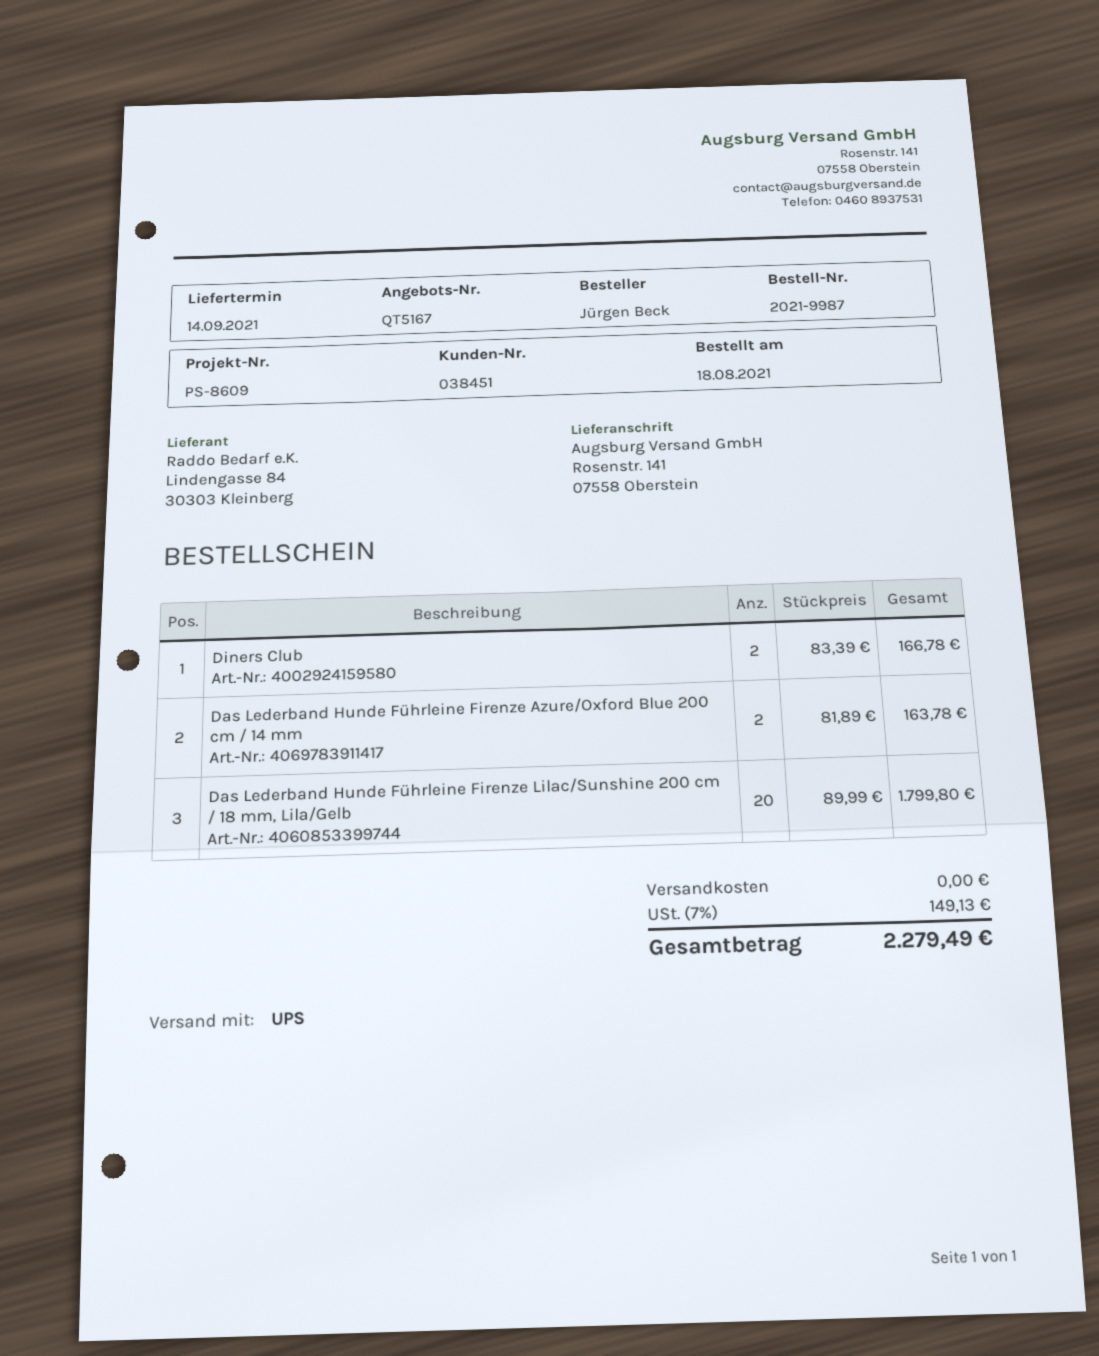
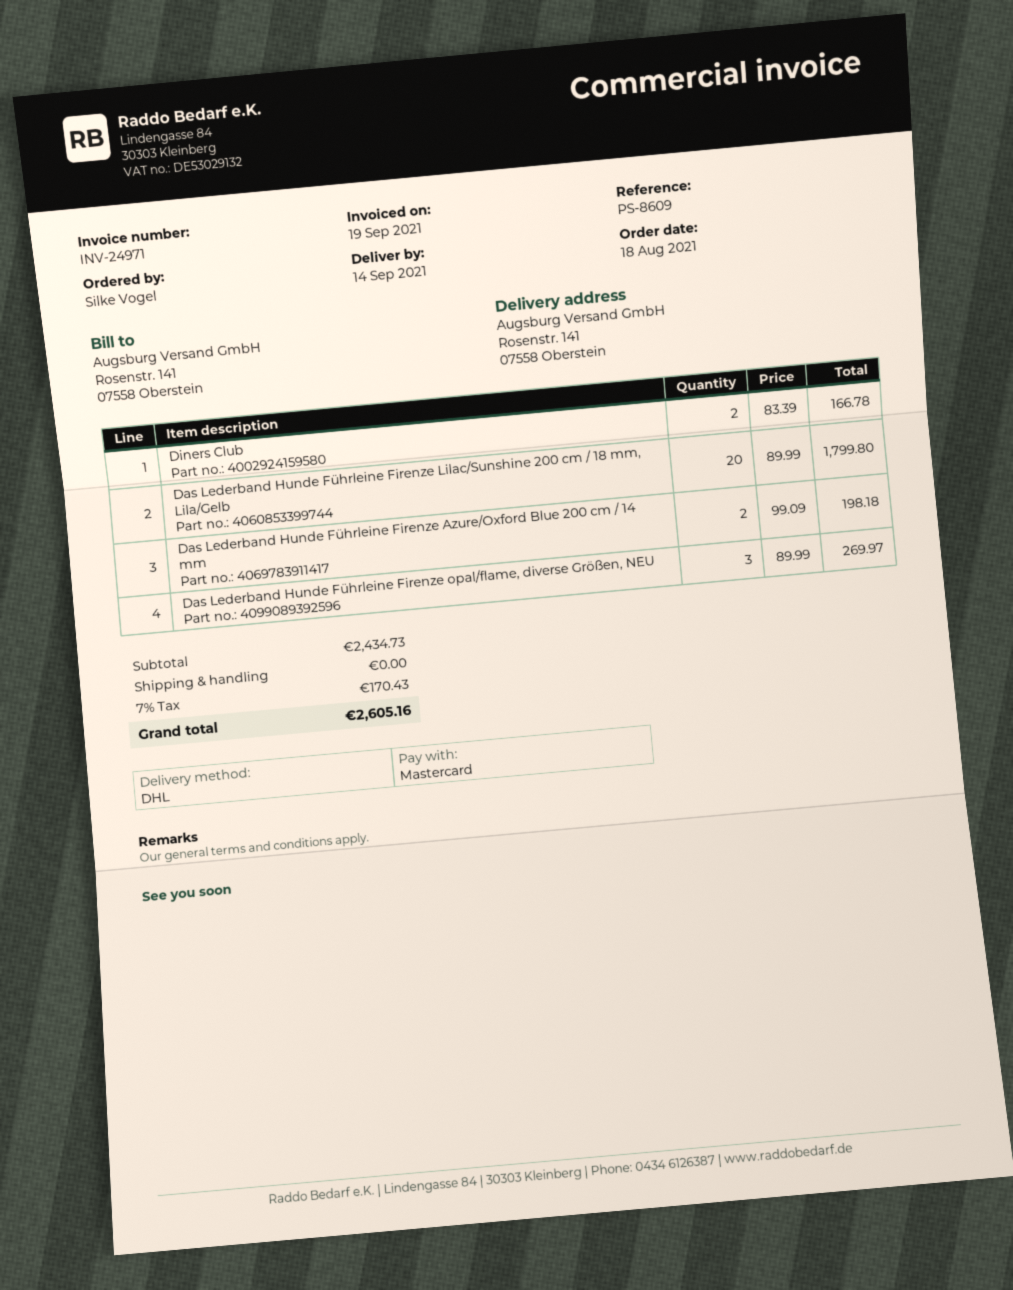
ordered by: Jürgen Beck -> Silke Vogel
shipping method: UPS -> DHL
Das Lederband Hunde Führleine Firenze Azure/Oxford Blue 200 cm / 14 mm: 2 x 81.89 = 163.78 -> 2 x 99.09 = 198.18
Das Lederband Hunde Führleine Firenze opal/flame, diverse Größen, NEU: none -> 3 x 89.99 = 269.97
tax: 7% = 149.13 -> 7% = 170.43
total: 2279.49 -> 2605.16

